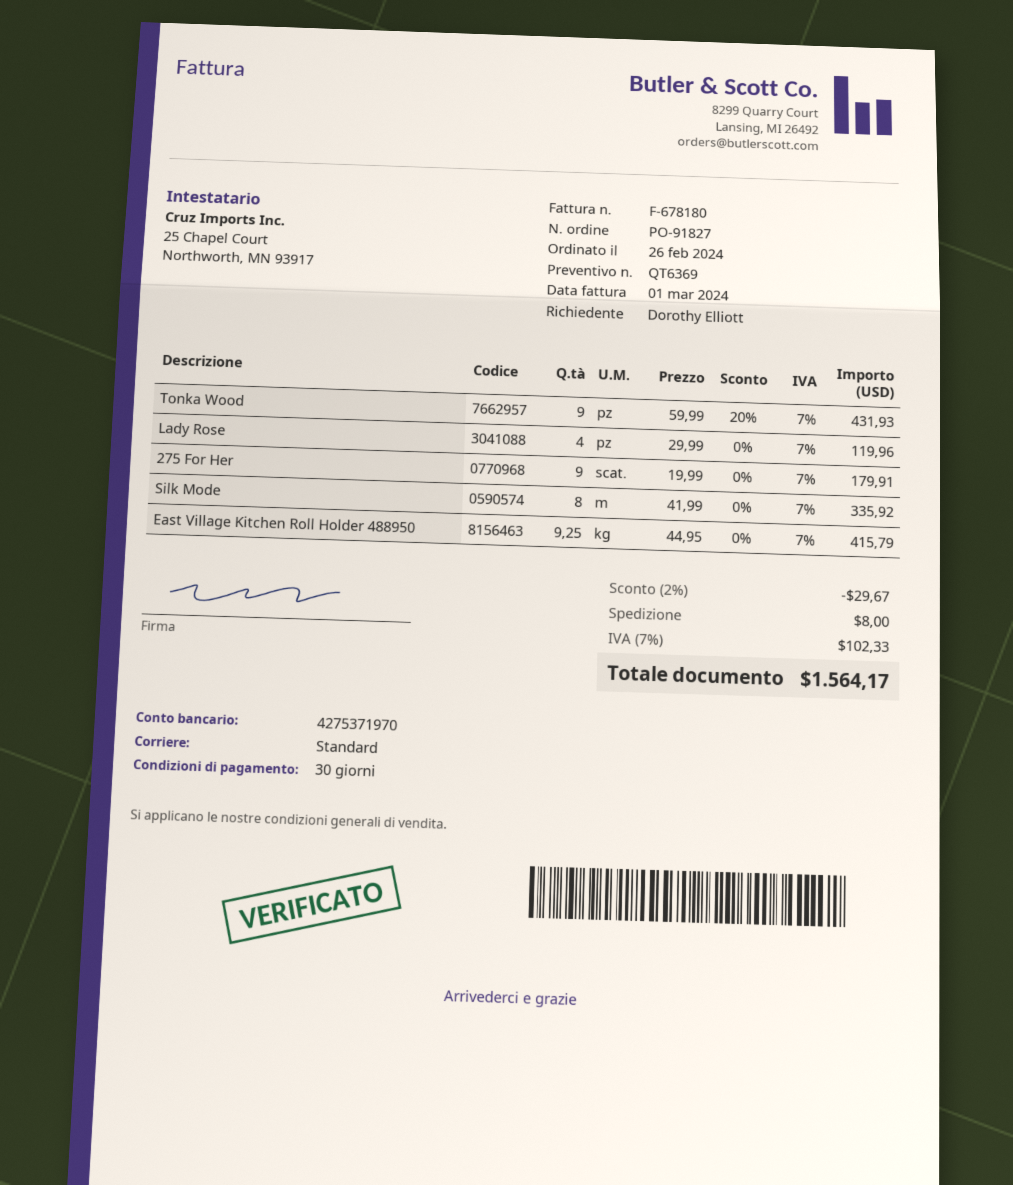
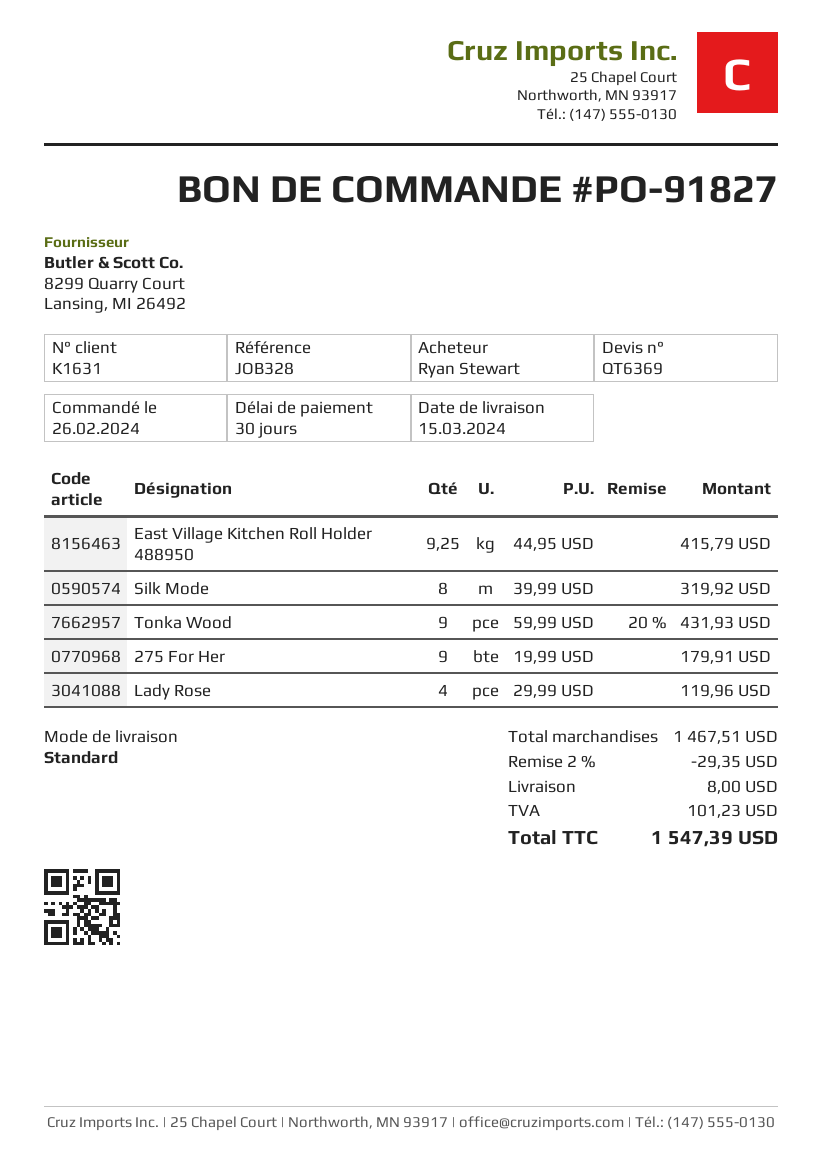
ordered by: Dorothy Elliott -> Ryan Stewart
Silk Mode: 8 x 41.99 = 335.92 -> 8 x 39.99 = 319.92
discount: 2% = 29.67 -> 2% = 29.35
tax: 102.33 -> 101.23
total: 1564.17 -> 1547.39

